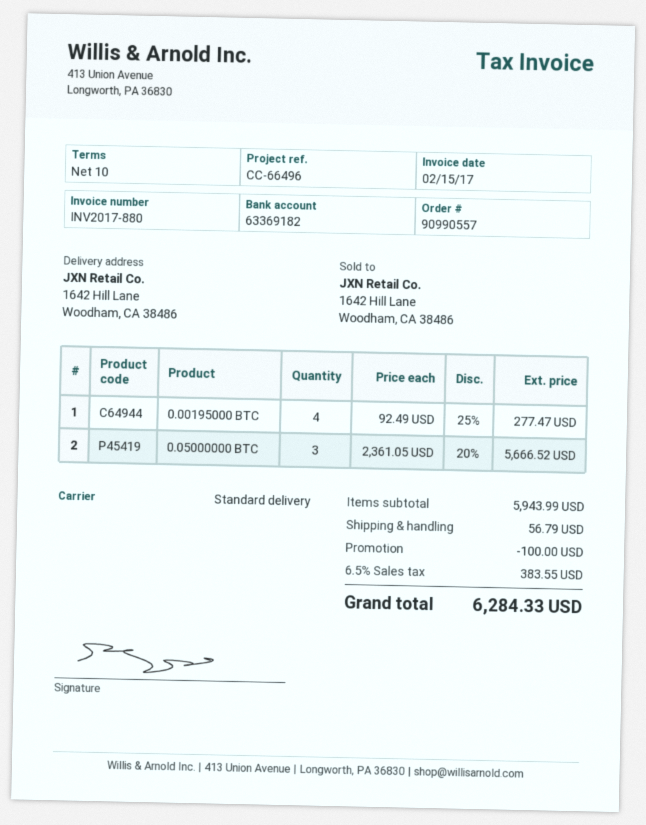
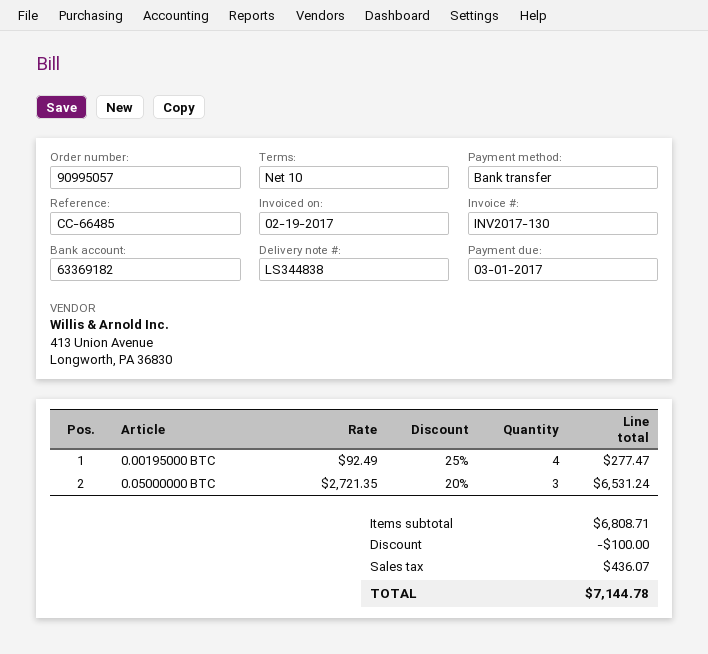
order number: 90990557 -> 90995057
invoice number: INV2017-880 -> INV2017-130
invoice date: 2017-02-15 -> 2017-02-19
reference: CC-66496 -> CC-66485
0.05000000 BTC: 3 x 2361.05 - 20% = 5666.52 -> 3 x 2721.35 - 20% = 6531.24
subtotal: 5943.99 -> 6808.71
shipping: 56.79 -> none
tax: 383.55 -> 436.07
total: 6284.33 -> 7144.78

